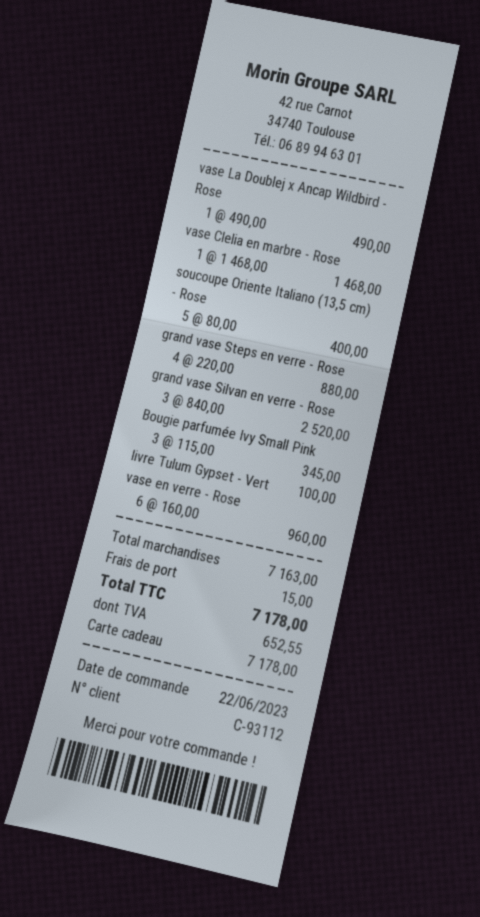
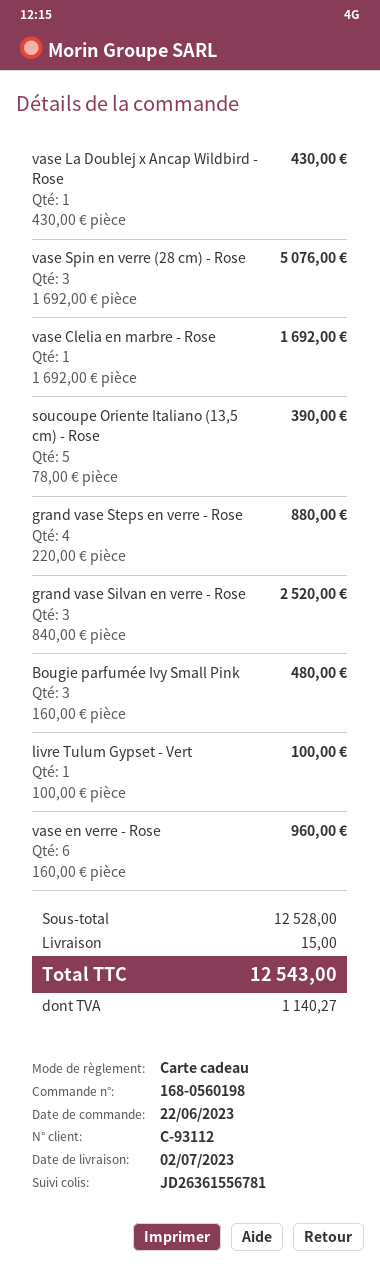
vase La Doublej x Ancap Wildbird - Rose: 1 x 490.00 = 490.00 -> 1 x 430.00 = 430.00
vase Clelia en marbre - Rose: 1 x 1468.00 = 1468.00 -> 1 x 1692.00 = 1692.00
soucoupe Oriente Italiano (13,5 cm) - Rose: 5 x 80.00 = 400.00 -> 5 x 78.00 = 390.00
Bougie parfumée Ivy Small Pink: 3 x 115.00 = 345.00 -> 3 x 160.00 = 480.00
vase Spin en verre (28 cm) - Rose: none -> 3 x 1692.00 = 5076.00
subtotal: 7163.00 -> 12528.00
tax: 652.55 -> 1140.27
total: 7178.00 -> 12543.00

